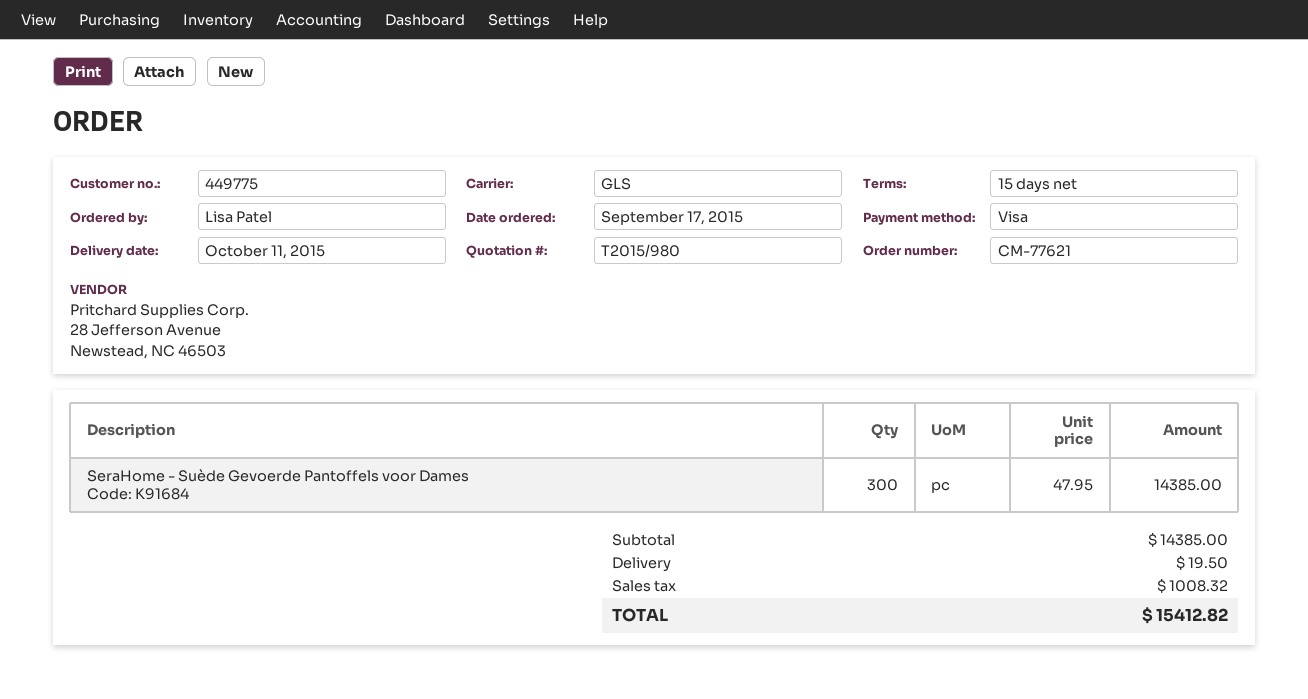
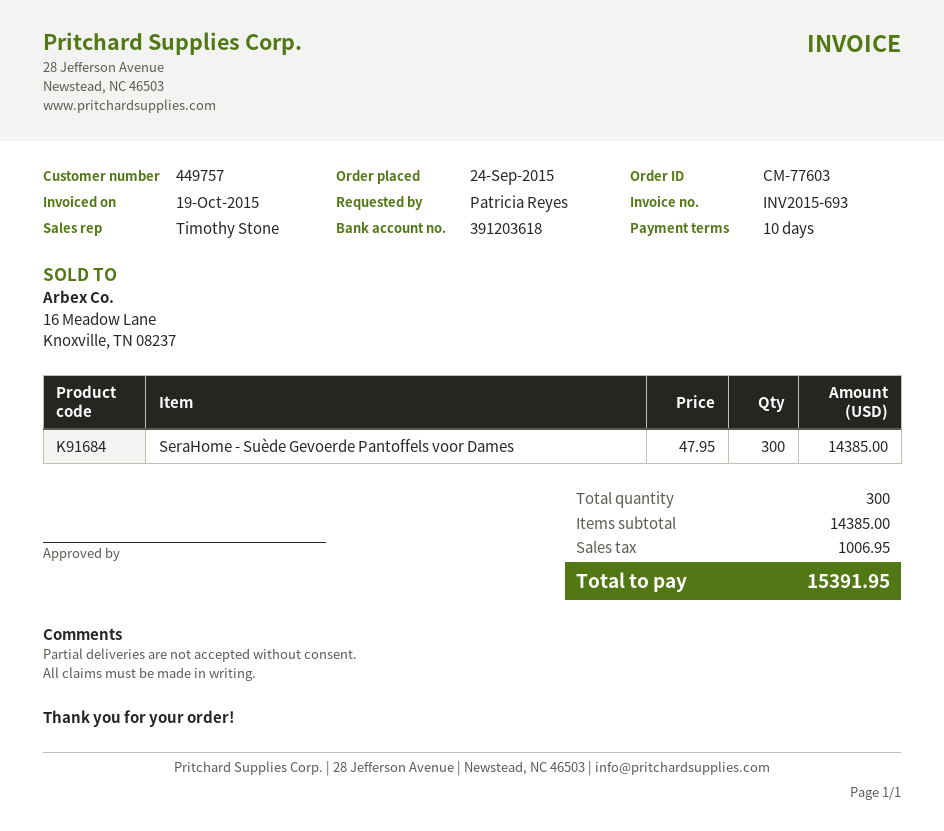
order number: CM-77621 -> CM-77603
order date: 2015-09-17 -> 2015-09-24
payment terms: 15 days -> 10 days
customer number: 449775 -> 449757
ordered by: Lisa Patel -> Patricia Reyes
shipping: 19.50 -> none
tax: 1008.32 -> 1006.95
total: 15412.82 -> 15391.95

